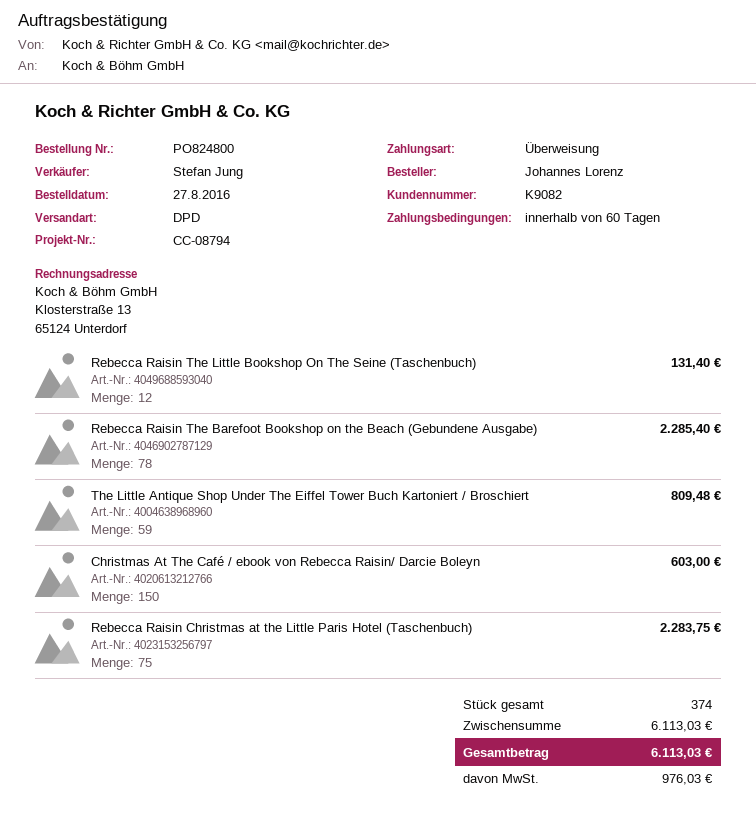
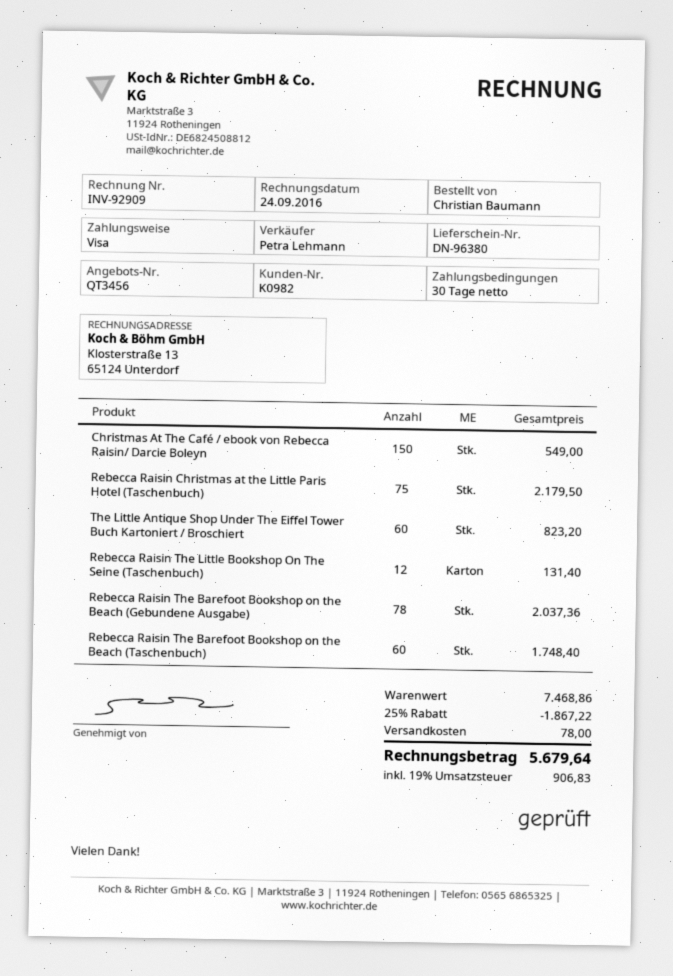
payment terms: 60 days -> 30 days
customer number: K9082 -> K0982
ordered by: Johannes Lorenz -> Christian Baumann
sales rep: Stefan Jung -> Petra Lehmann
payment method: bank transfer -> Visa
Rebecca Raisin The Barefoot Bookshop on the Beach (Gebundene Ausgabe): 78 for 2285.40 -> 78 for 2037.36
The Little Antique Shop Under The Eiffel Tower Buch Kartoniert / Broschiert: 59 for 809.48 -> 60 for 823.20
Christmas At The Café / ebook von Rebecca Raisin/ Darcie Boleyn: 150 for 603.00 -> 150 for 549.00
Rebecca Raisin Christmas at the Little Paris Hotel (Taschenbuch): 75 for 2283.75 -> 75 for 2179.50
Rebecca Raisin The Barefoot Bookshop on the Beach (Taschenbuch): none -> 60 for 1748.40
subtotal: 6113.03 -> 7468.86
discount: none -> 25% = 1867.22
shipping: none -> 78.00
tax: 976.03 -> 906.83
total: 6113.03 -> 5679.64

